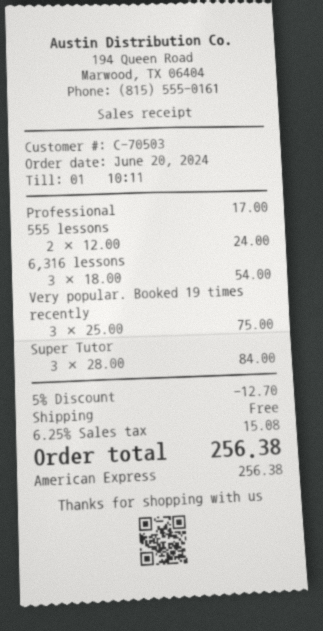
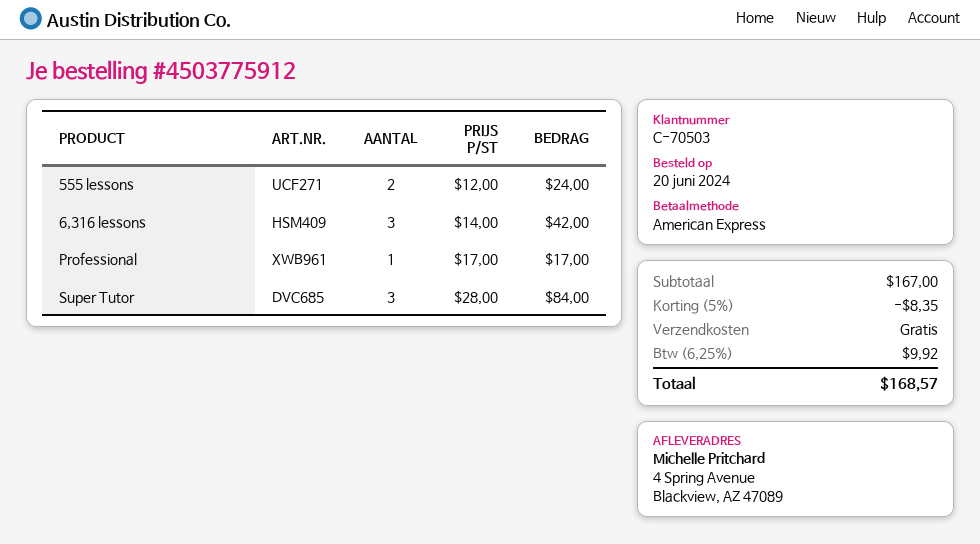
6,316 lessons: 3 x 18.00 = 54.00 -> 3 x 14.00 = 42.00
Very popular. Booked 19 times recently: 3 x 25.00 = 75.00 -> none
discount: 5% = 12.70 -> 5% = 8.35
tax: 6.25% = 15.08 -> 6.25% = 9.92
total: 256.38 -> 168.57

